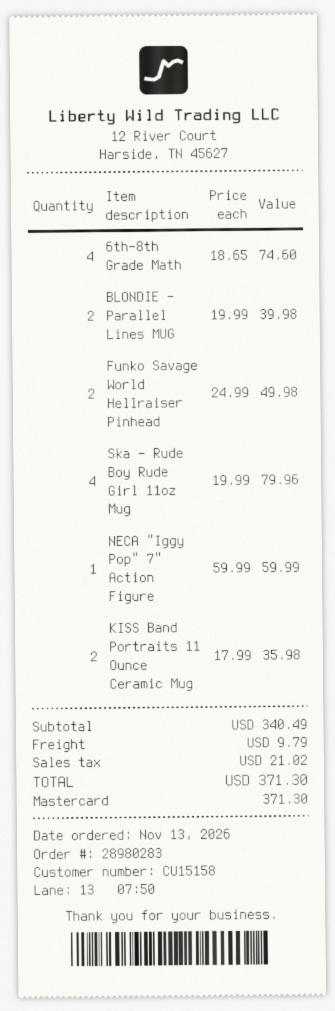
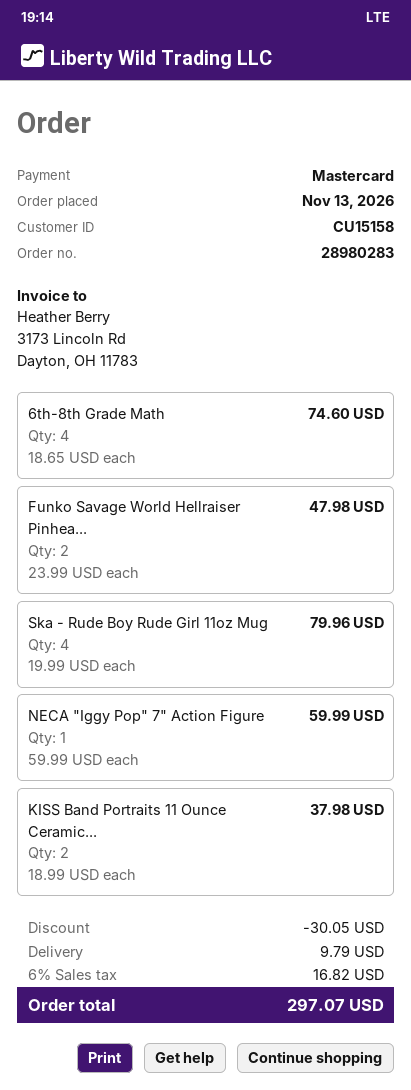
BLONDIE - Parallel Lines MUG: 2 x 19.99 = 39.98 -> none
Funko Savage World Hellraiser Pinhead: 2 x 24.99 = 49.98 -> 2 x 23.99 = 47.98
KISS Band Portraits 11 Ounce Ceramic Mug: 2 x 17.99 = 35.98 -> 2 x 18.99 = 37.98
discount: none -> 30.05
tax: 21.02 -> 16.82
total: 371.30 -> 297.07

